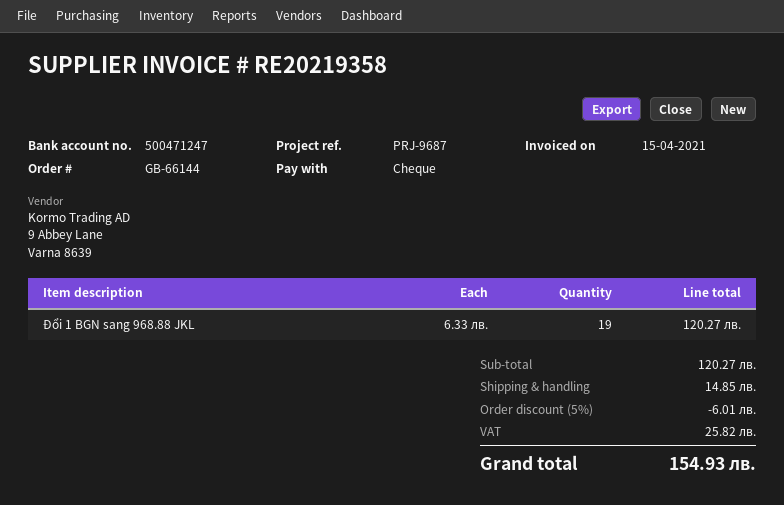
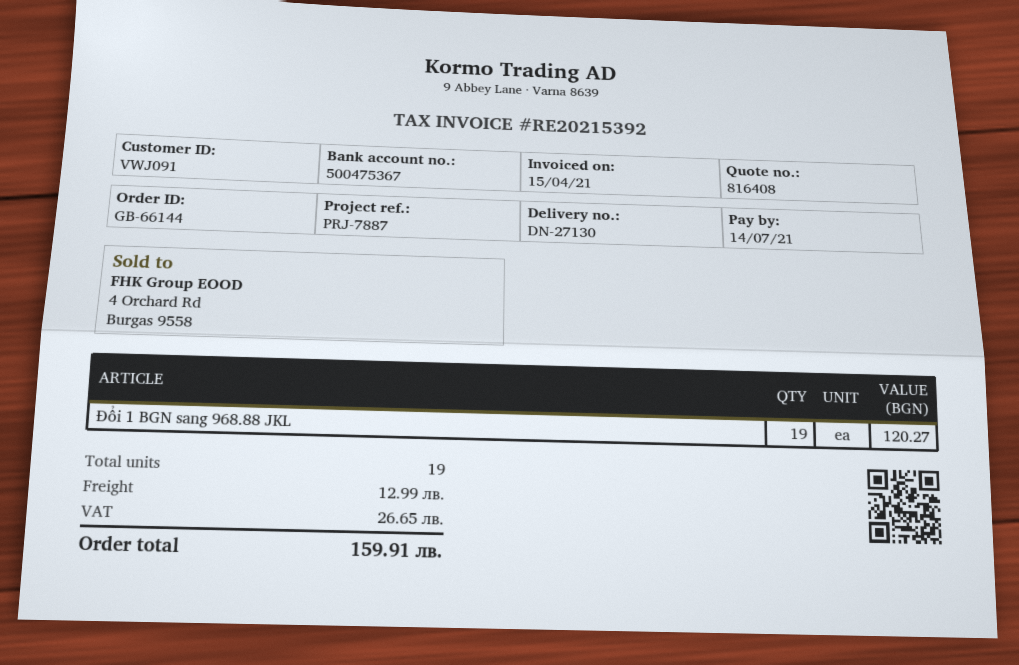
invoice number: RE20219358 -> RE20215392
reference: PRJ-9687 -> PRJ-7887
bank account: 500471247 -> 500475367
discount: 5% = 6.01 -> none
shipping: 14.85 -> 12.99
tax: 25.82 -> 26.65
total: 154.93 -> 159.91

